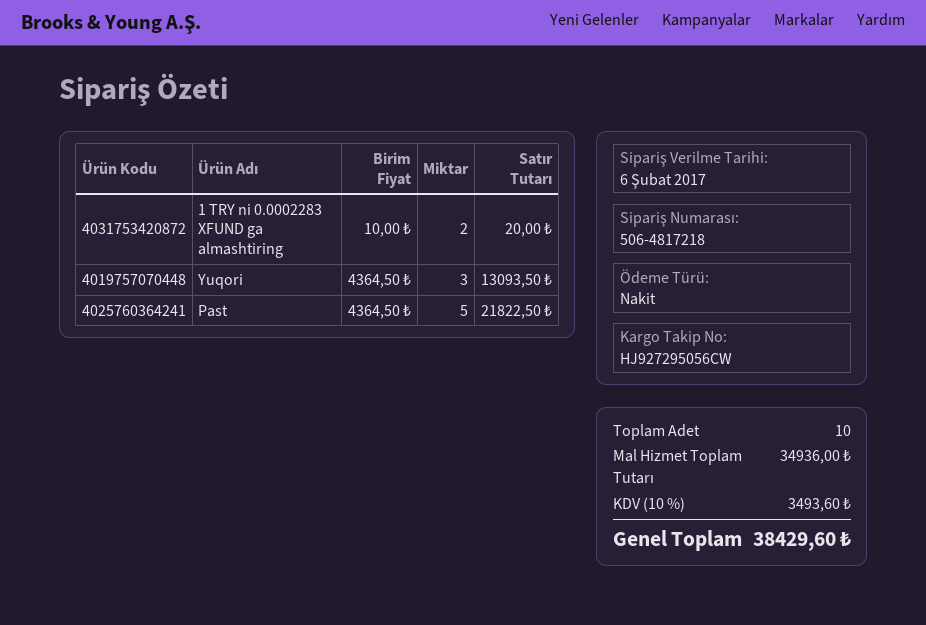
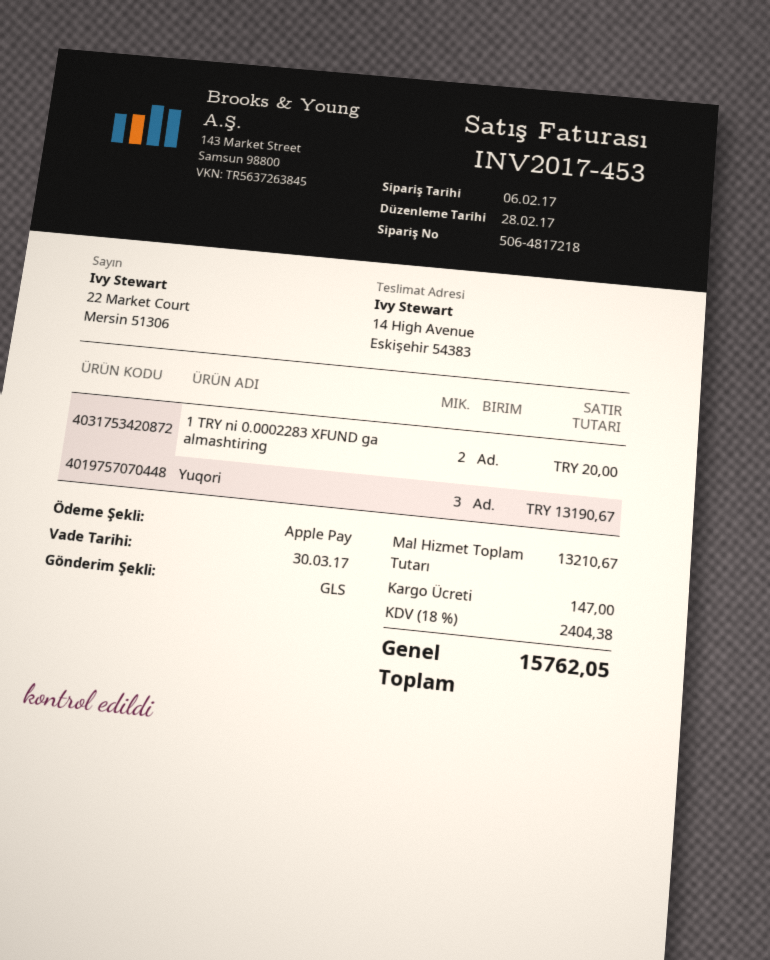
payment method: cash -> Apple Pay
Yuqori: 3 for 13093.50 -> 3 for 13190.67
Past: 5 for 21822.50 -> none
subtotal: 34936.00 -> 13210.67
shipping: none -> 147.00
tax: 10% = 3493.60 -> 18% = 2404.38
total: 38429.60 -> 15762.05

